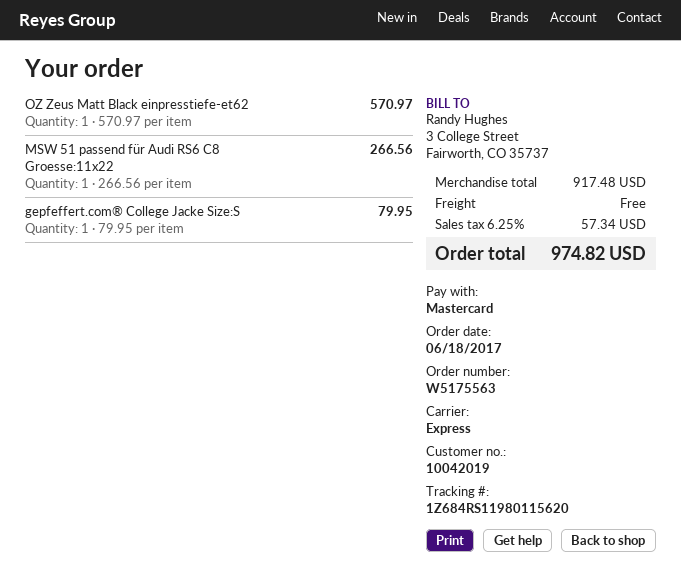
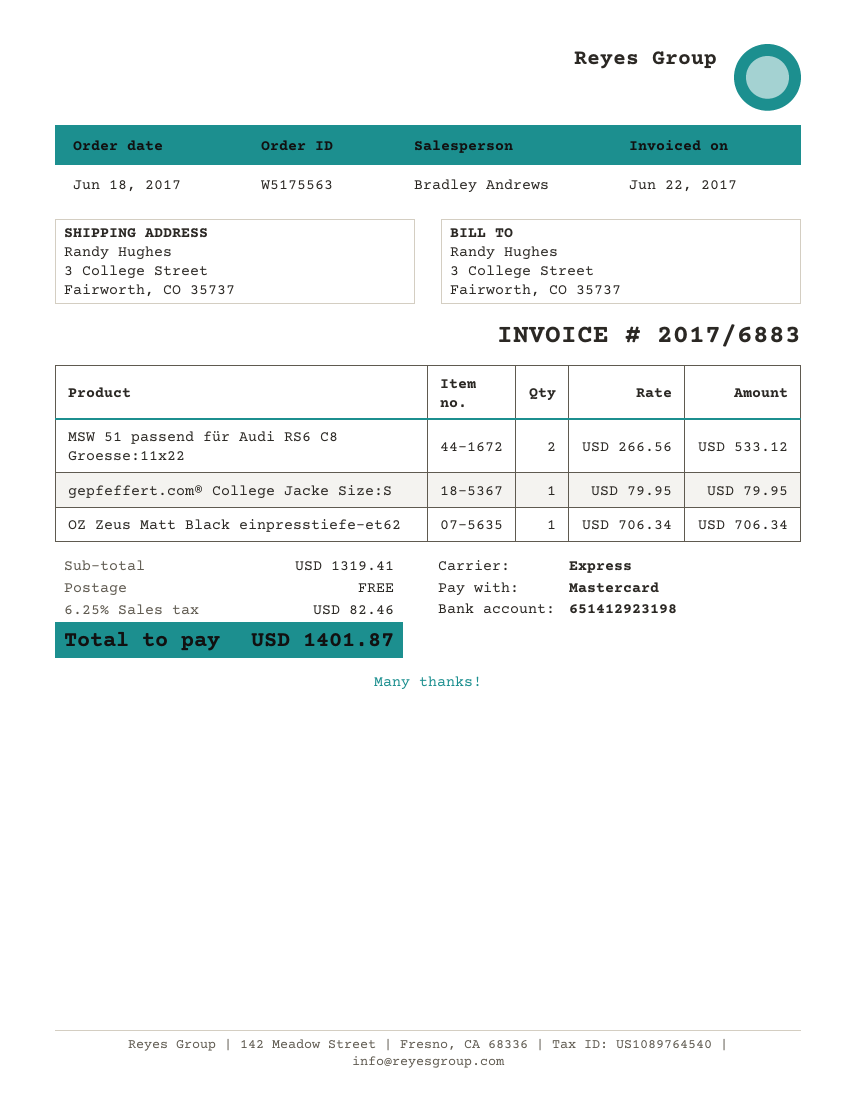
OZ Zeus Matt Black einpresstiefe-et62: 1 x 570.97 = 570.97 -> 1 x 706.34 = 706.34
MSW 51 passend für Audi RS6 C8 Groesse:11x22: 1 x 266.56 = 266.56 -> 2 x 266.56 = 533.12
subtotal: 917.48 -> 1319.41
tax: 6.25% = 57.34 -> 6.25% = 82.46
total: 974.82 -> 1401.87

